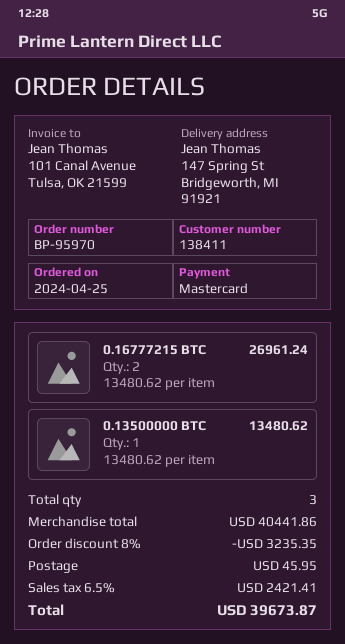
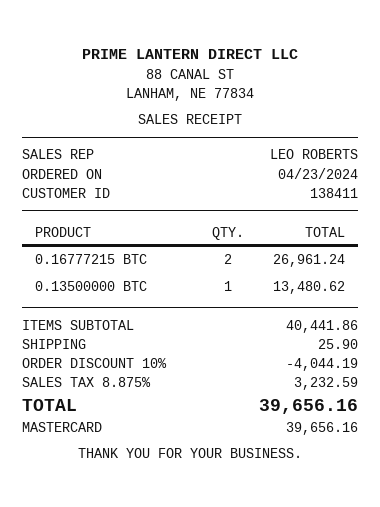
order date: 2024-04-25 -> 2024-04-23
discount: 8% = 3235.35 -> 10% = 4044.19
shipping: 45.95 -> 25.90
tax: 6.5% = 2421.41 -> 8.875% = 3232.59
total: 39673.87 -> 39656.16

